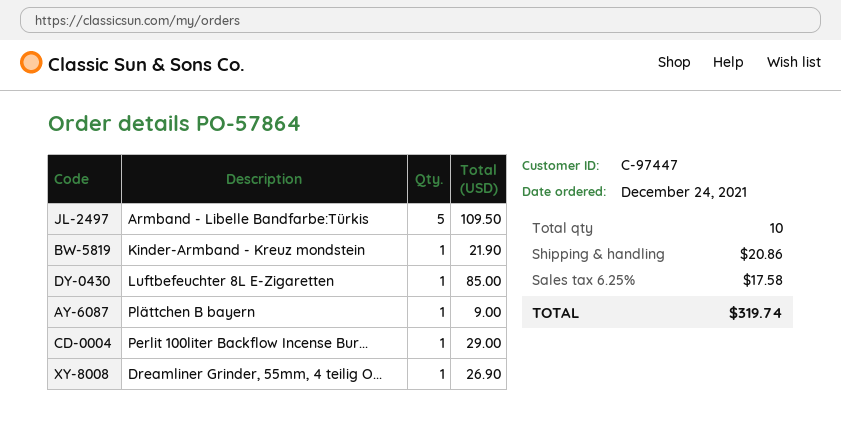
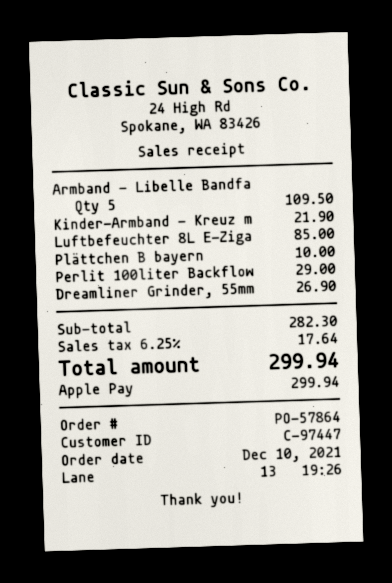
order date: 2021-12-24 -> 2021-12-10
Plättchen B bayern: 1 for 9.00 -> 1 for 10.00
shipping: 20.86 -> none
tax: 6.25% = 17.58 -> 6.25% = 17.64
total: 319.74 -> 299.94

